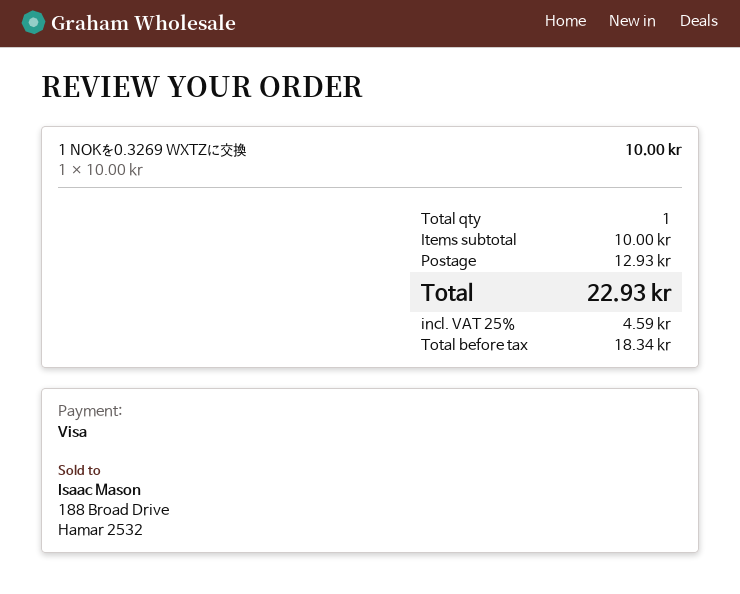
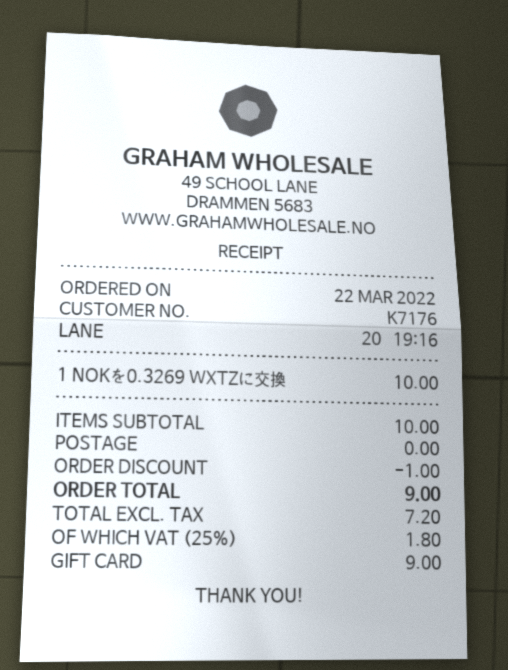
payment method: Visa -> gift card
discount: none -> 1.00
shipping: 12.93 -> 0.00
net: 18.34 -> 7.20
tax: 25% = 4.59 -> 25% = 1.80
total: 22.93 -> 9.00

